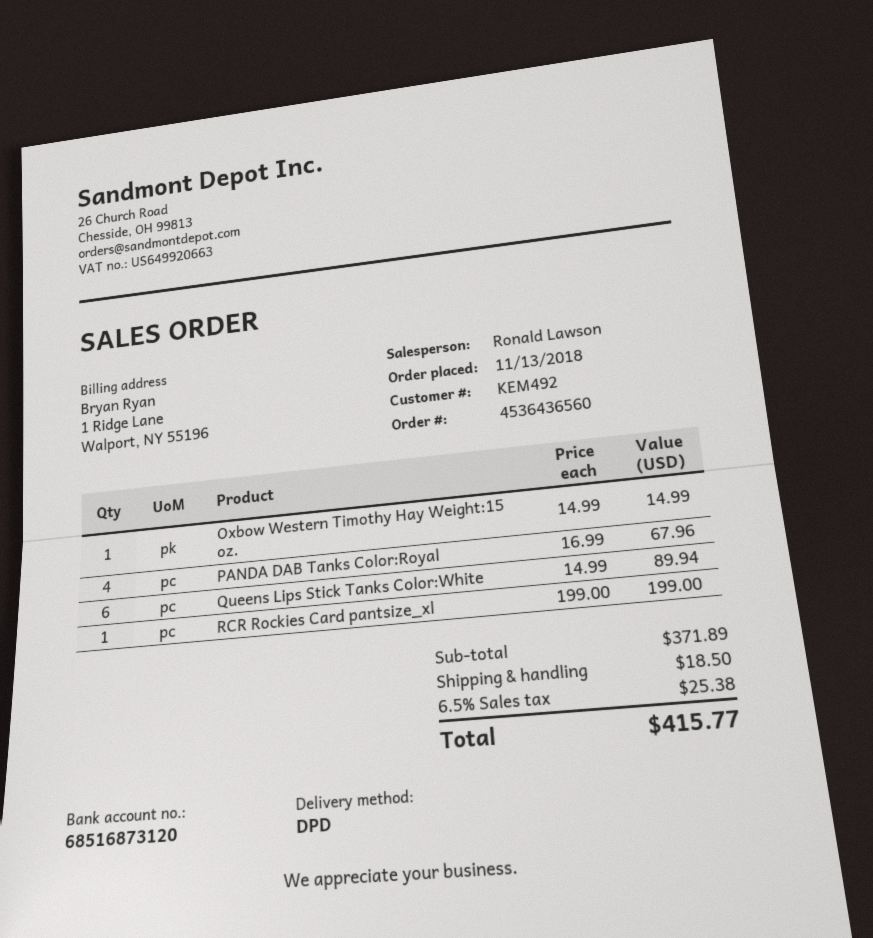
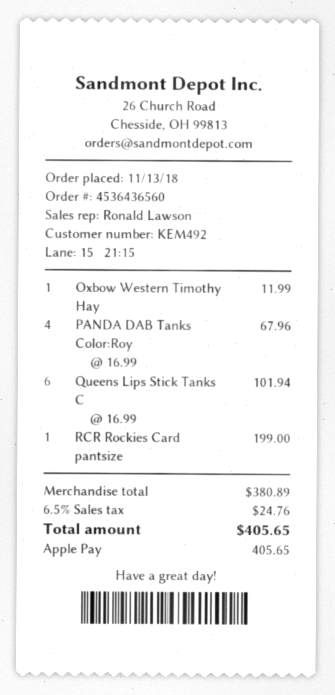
Oxbow Western Timothy Hay Weight:15 oz.: 1 x 14.99 = 14.99 -> 1 x 11.99 = 11.99
Queens Lips Stick Tanks Color:White: 6 x 14.99 = 89.94 -> 6 x 16.99 = 101.94
subtotal: 371.89 -> 380.89
shipping: 18.50 -> none
tax: 6.5% = 25.38 -> 6.5% = 24.76
total: 415.77 -> 405.65

